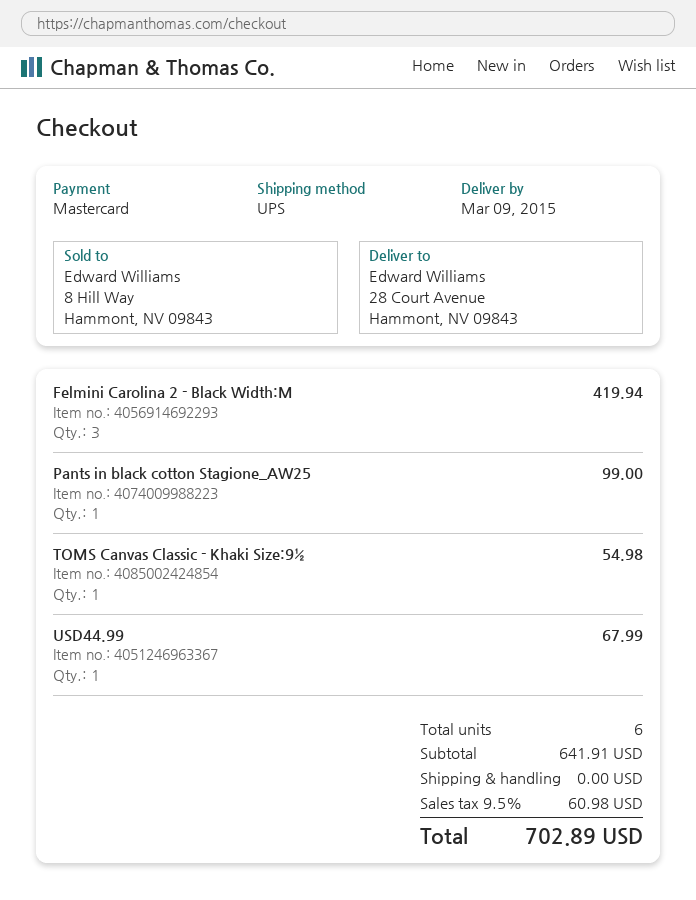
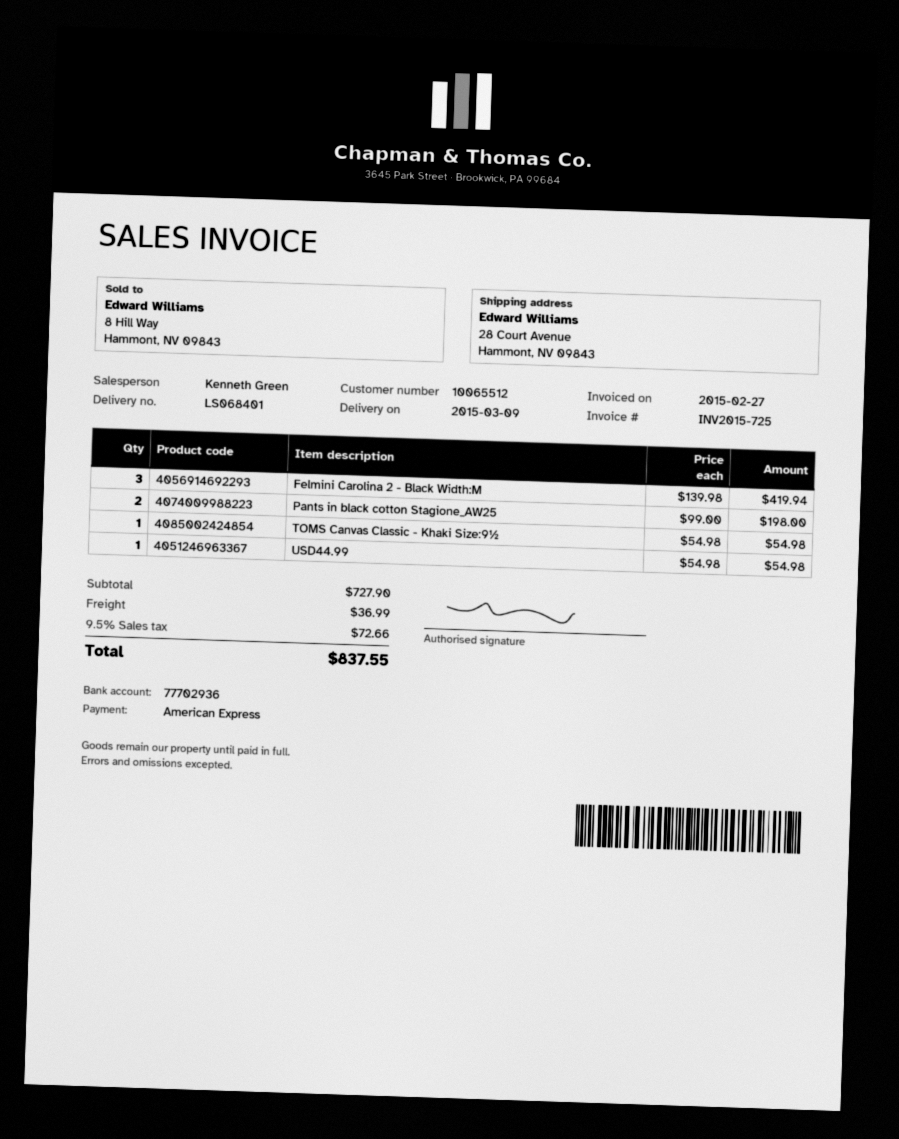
payment method: Mastercard -> American Express
Pants in black cotton Stagione_AW25: 1 for 99.00 -> 2 for 198.00
USD44.99: 1 for 67.99 -> 1 for 54.98
subtotal: 641.91 -> 727.90
shipping: 0.00 -> 36.99
tax: 9.5% = 60.98 -> 9.5% = 72.66
total: 702.89 -> 837.55

